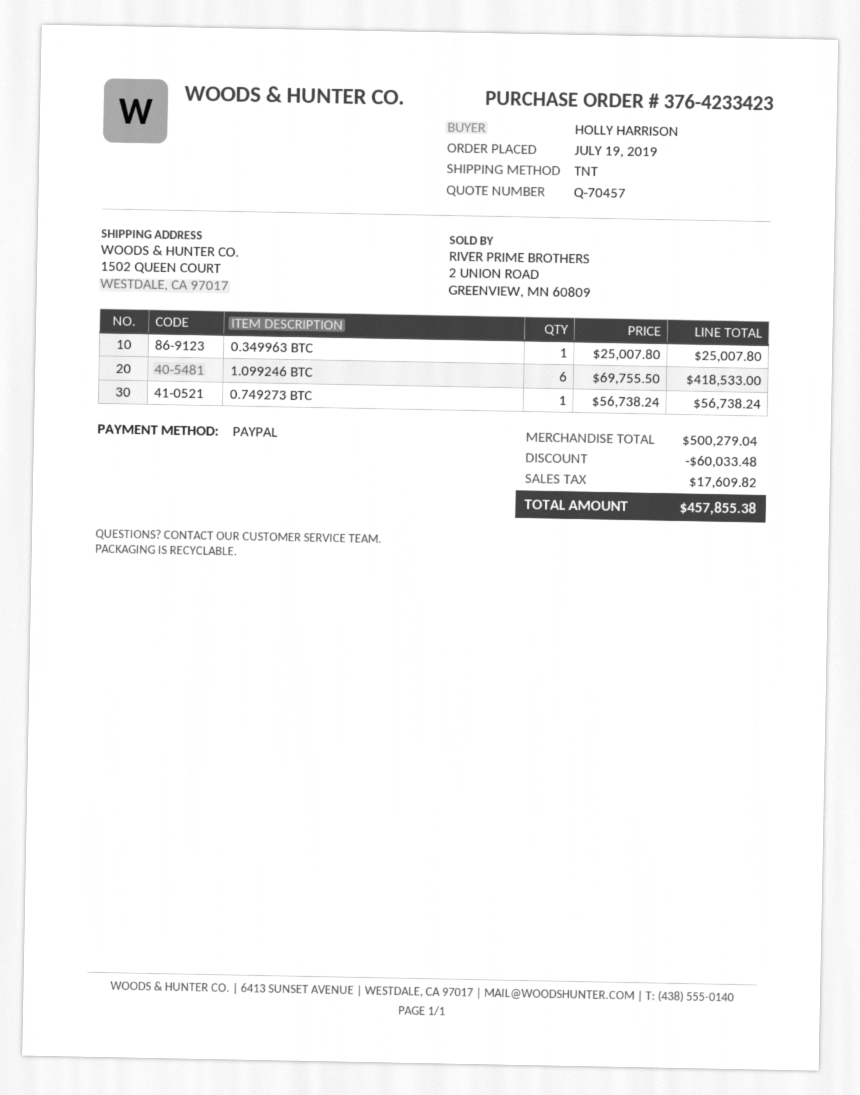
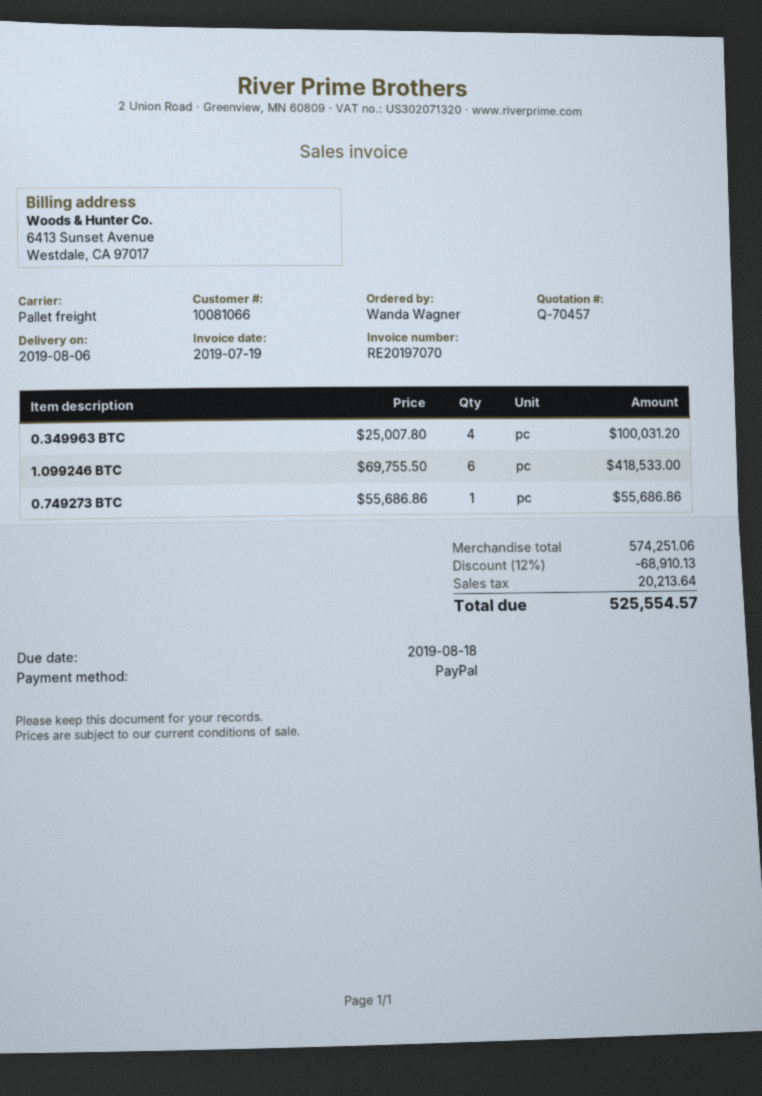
ordered by: HOLLY HARRISON -> Wanda Wagner
shipping method: TNT -> pallet freight
0.349963 BTC: 1 x 25007.80 = 25007.80 -> 4 x 25007.80 = 100031.20
0.749273 BTC: 1 x 56738.24 = 56738.24 -> 1 x 55686.86 = 55686.86
subtotal: 500279.04 -> 574251.06
discount: 60033.48 -> 68910.13
tax: 17609.82 -> 20213.64
total: 457855.38 -> 525554.57

